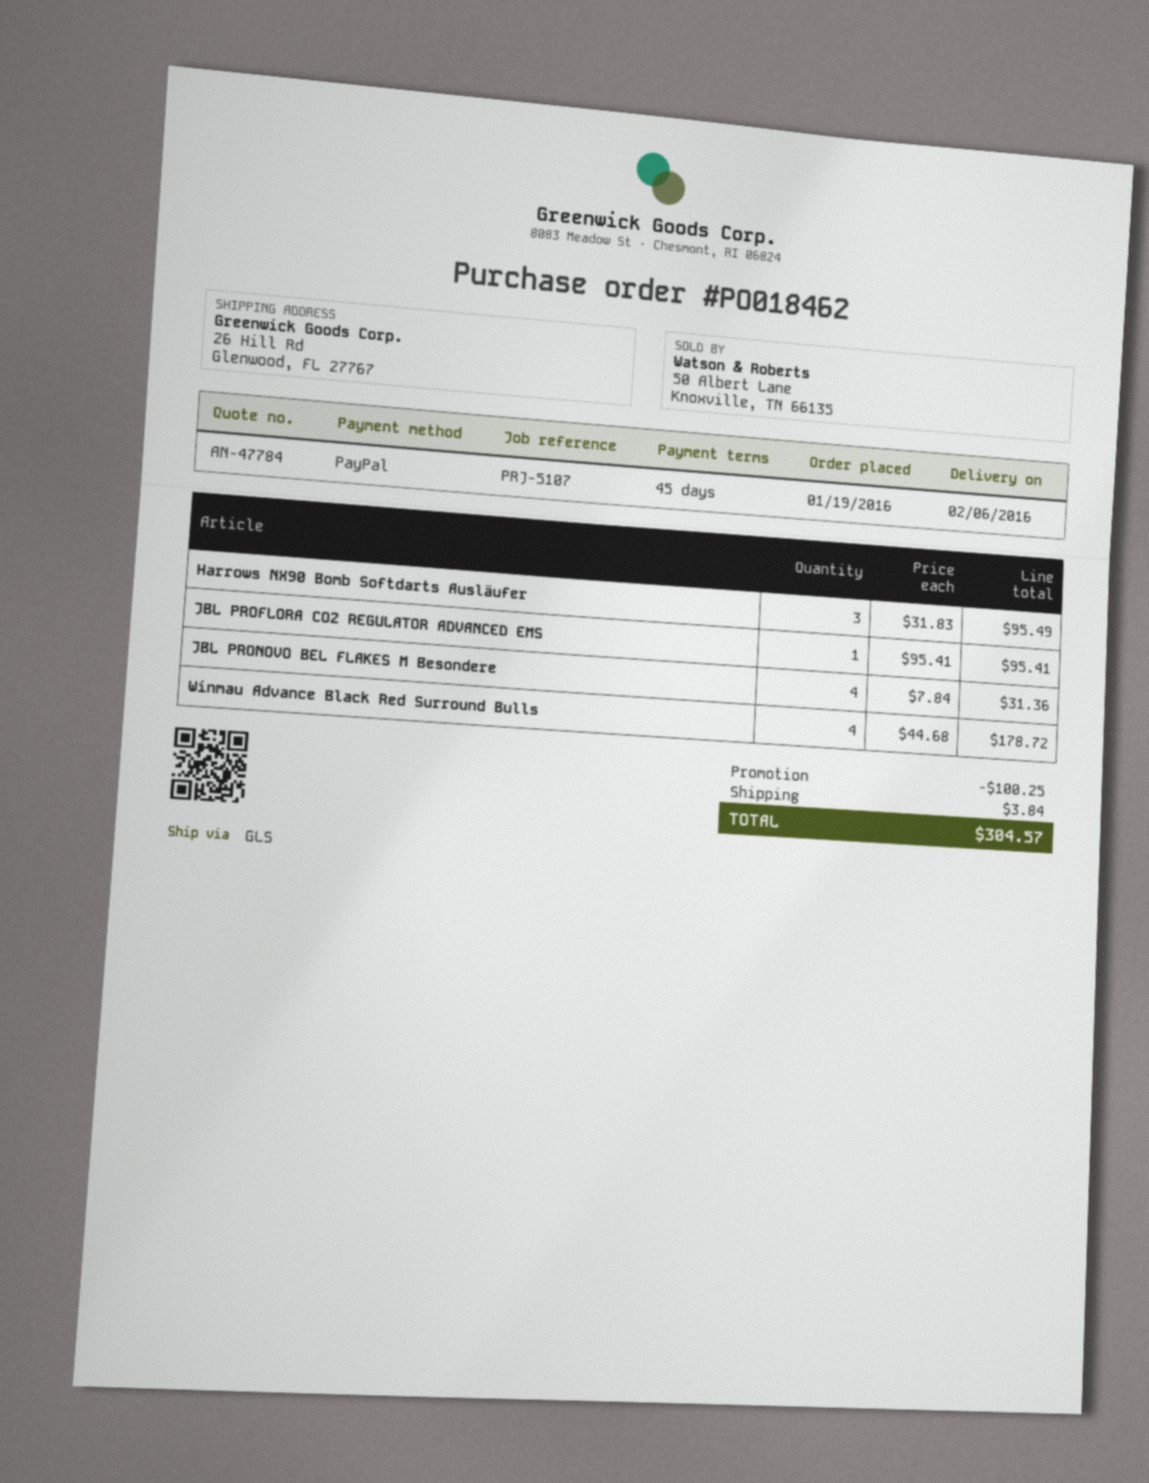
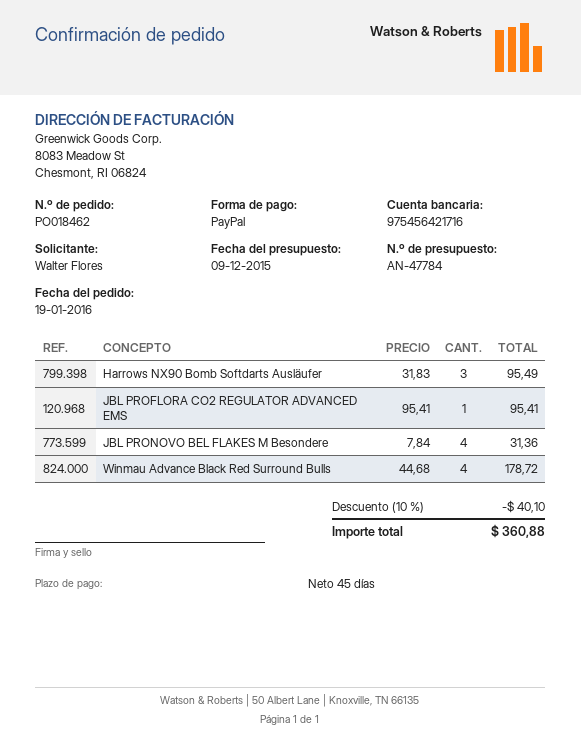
discount: 100.25 -> 40.10
shipping: 3.84 -> none
total: 304.57 -> 360.88

